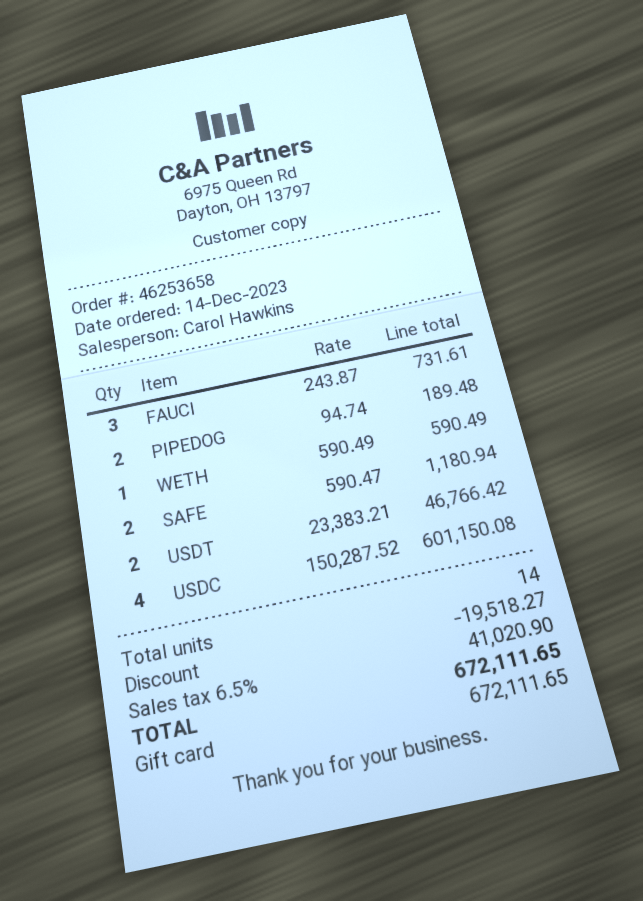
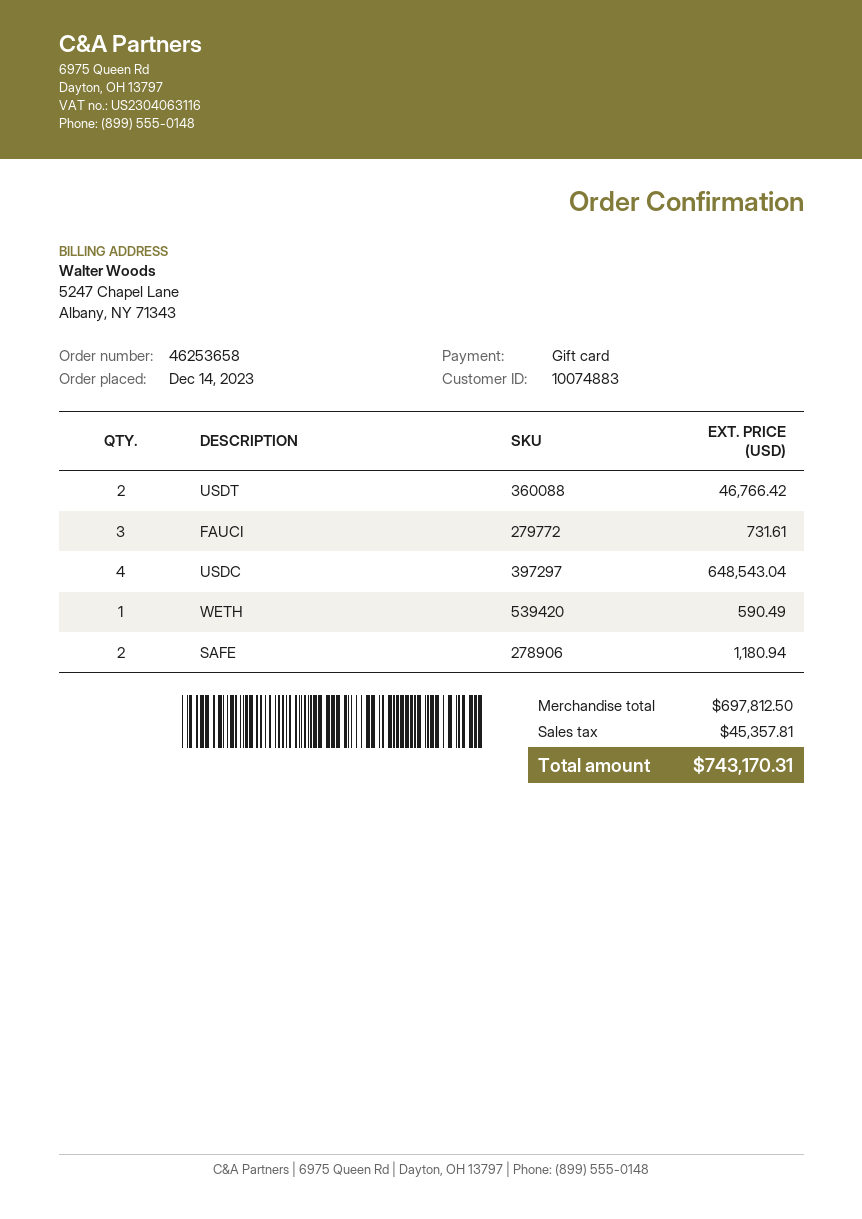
PIPEDOG: 2 for 189.48 -> none
USDC: 4 for 601150.08 -> 4 for 648543.04
discount: 19518.27 -> none
tax: 41020.90 -> 45357.81
total: 672111.65 -> 743170.31

